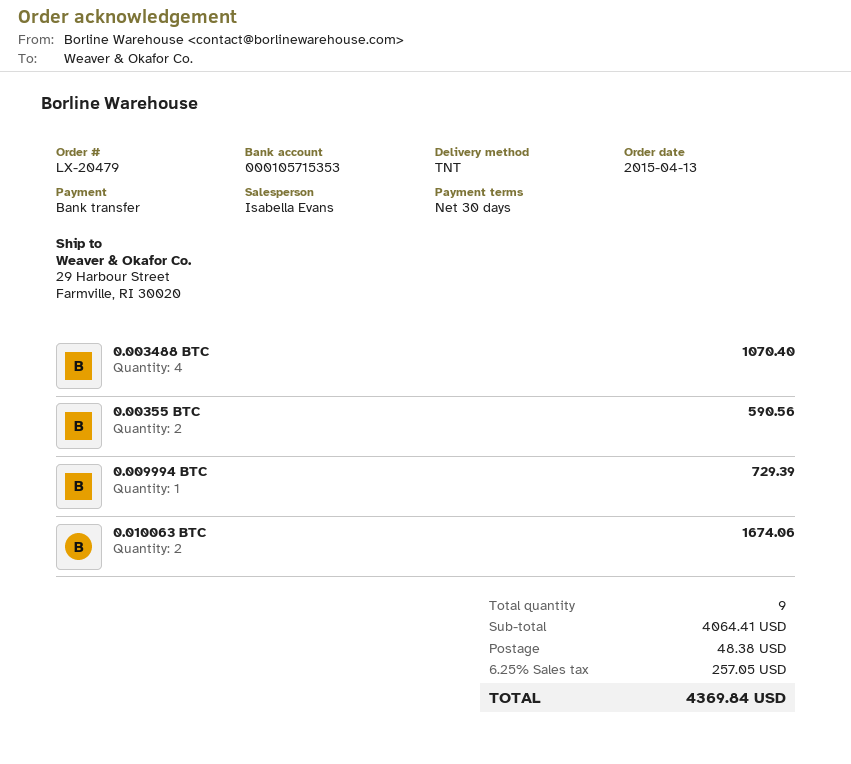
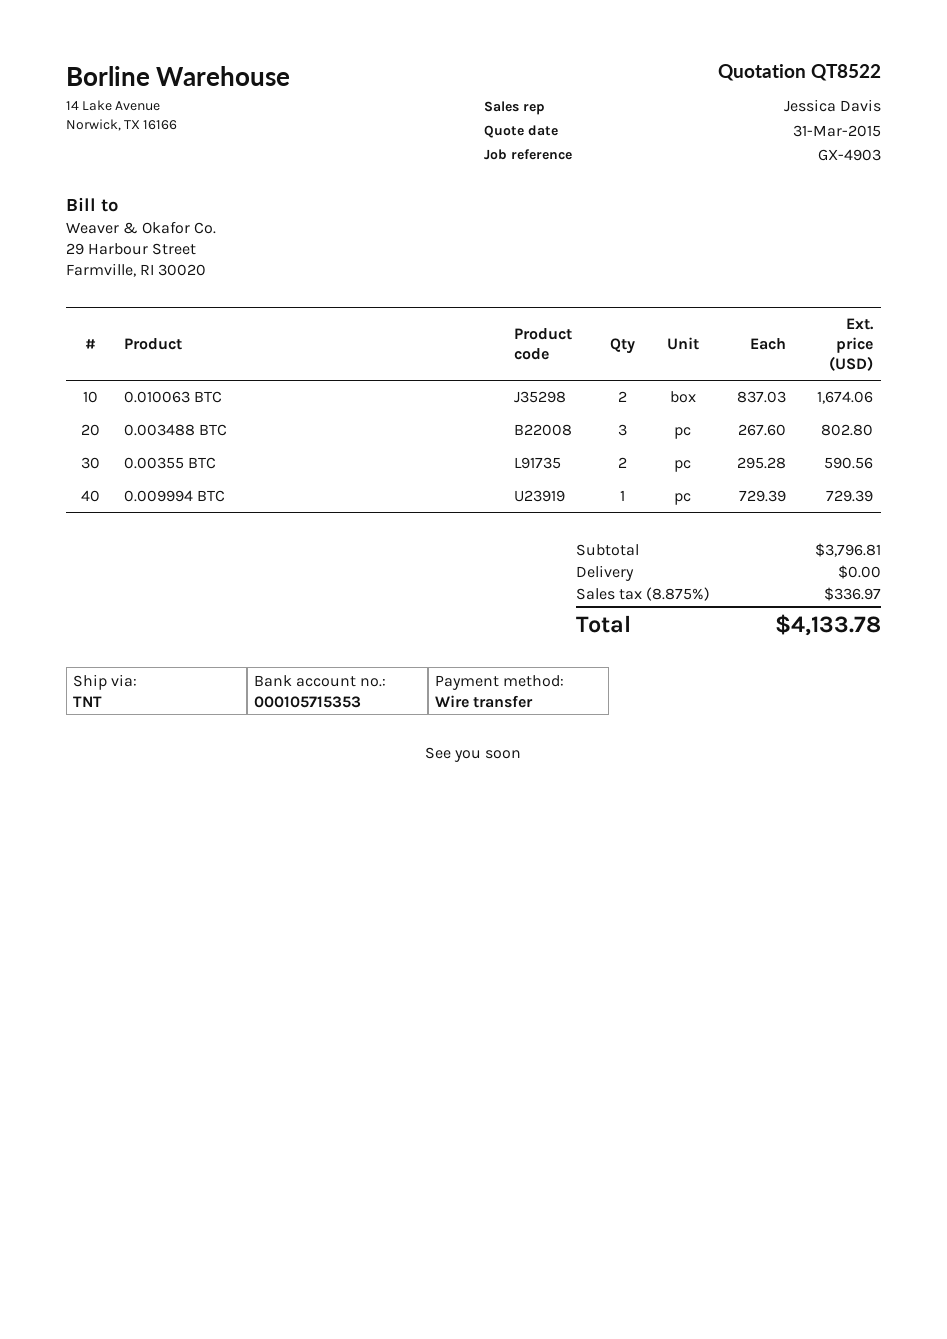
sales rep: Isabella Evans -> Jessica Davis
0.003488 BTC: 4 for 1070.40 -> 3 for 802.80
subtotal: 4064.41 -> 3796.81
shipping: 48.38 -> 0.00
tax: 6.25% = 257.05 -> 8.875% = 336.97
total: 4369.84 -> 4133.78

